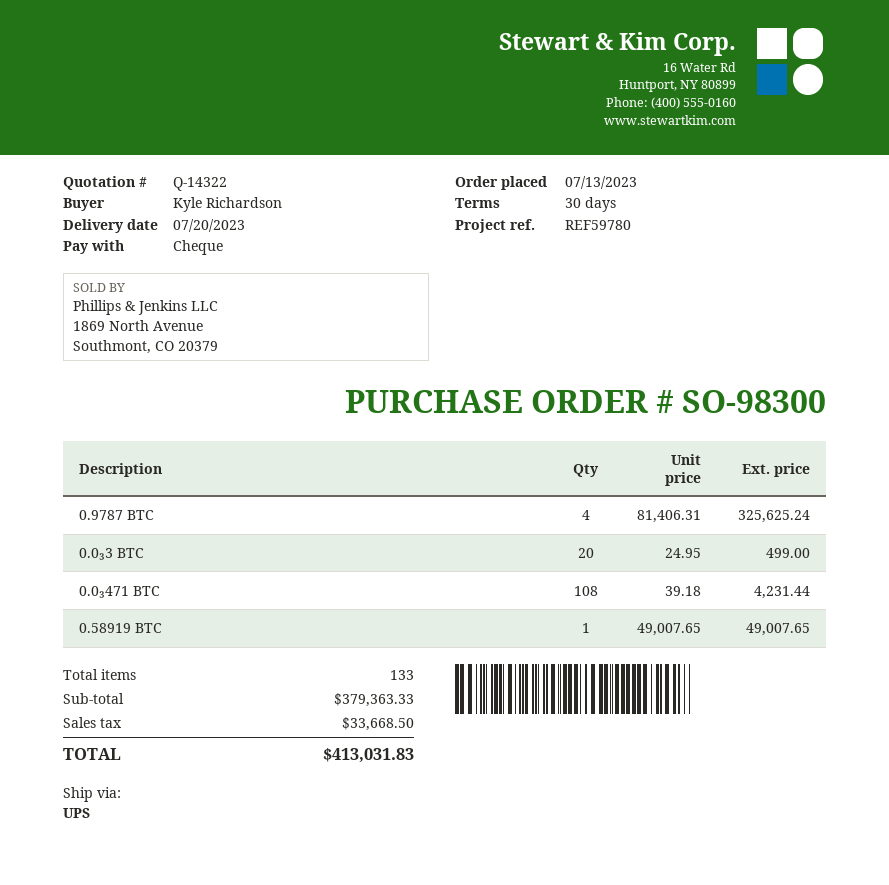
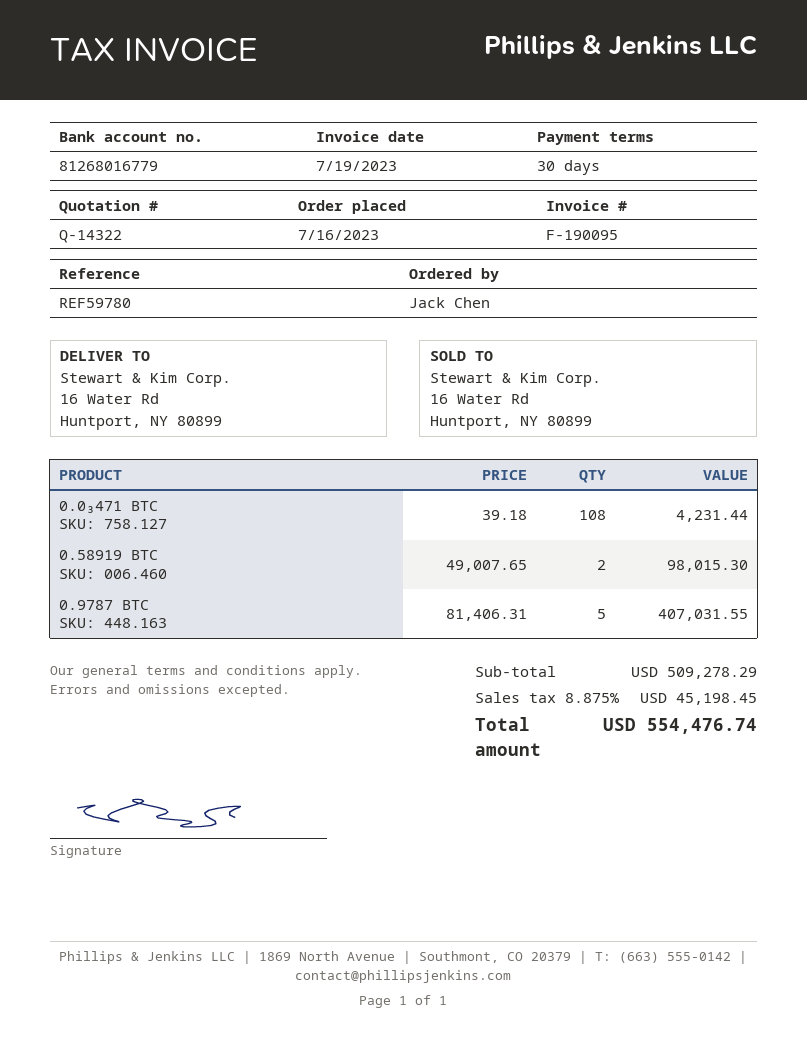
order date: 2023-07-13 -> 2023-07-16
ordered by: Kyle Richardson -> Jack Chen
0.9787 BTC: 4 x 81406.31 = 325625.24 -> 5 x 81406.31 = 407031.55
0.0₃3 BTC: 20 x 24.95 = 499.00 -> none
0.58919 BTC: 1 x 49007.65 = 49007.65 -> 2 x 49007.65 = 98015.30
subtotal: 379363.33 -> 509278.29
tax: 33668.50 -> 45198.45
total: 413031.83 -> 554476.74

